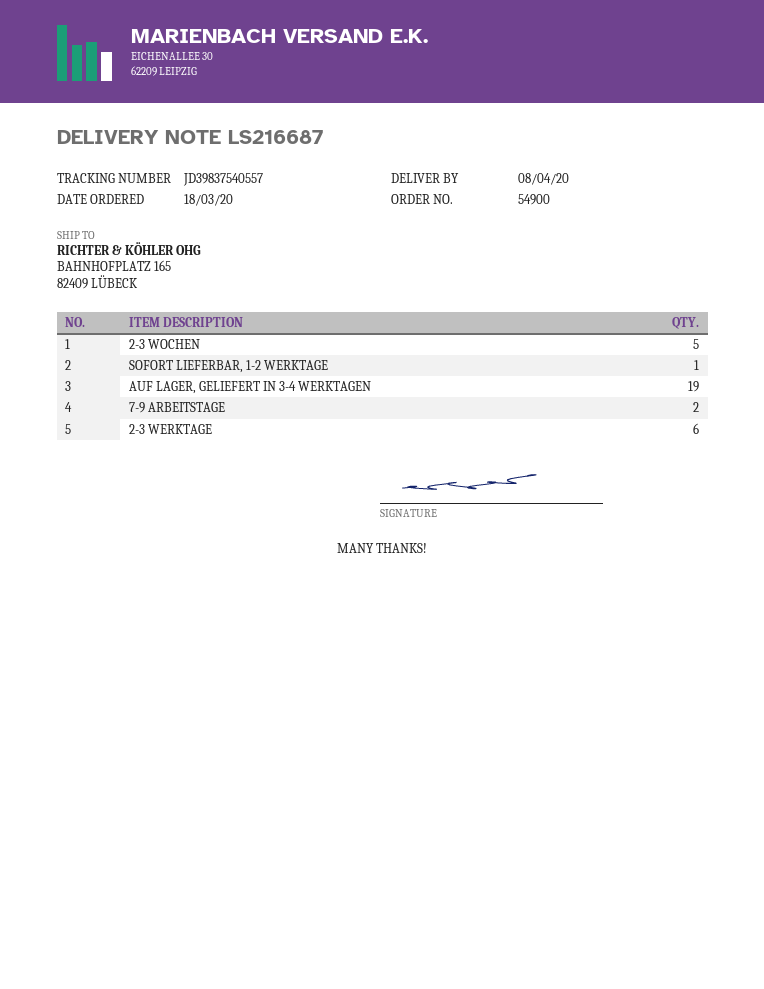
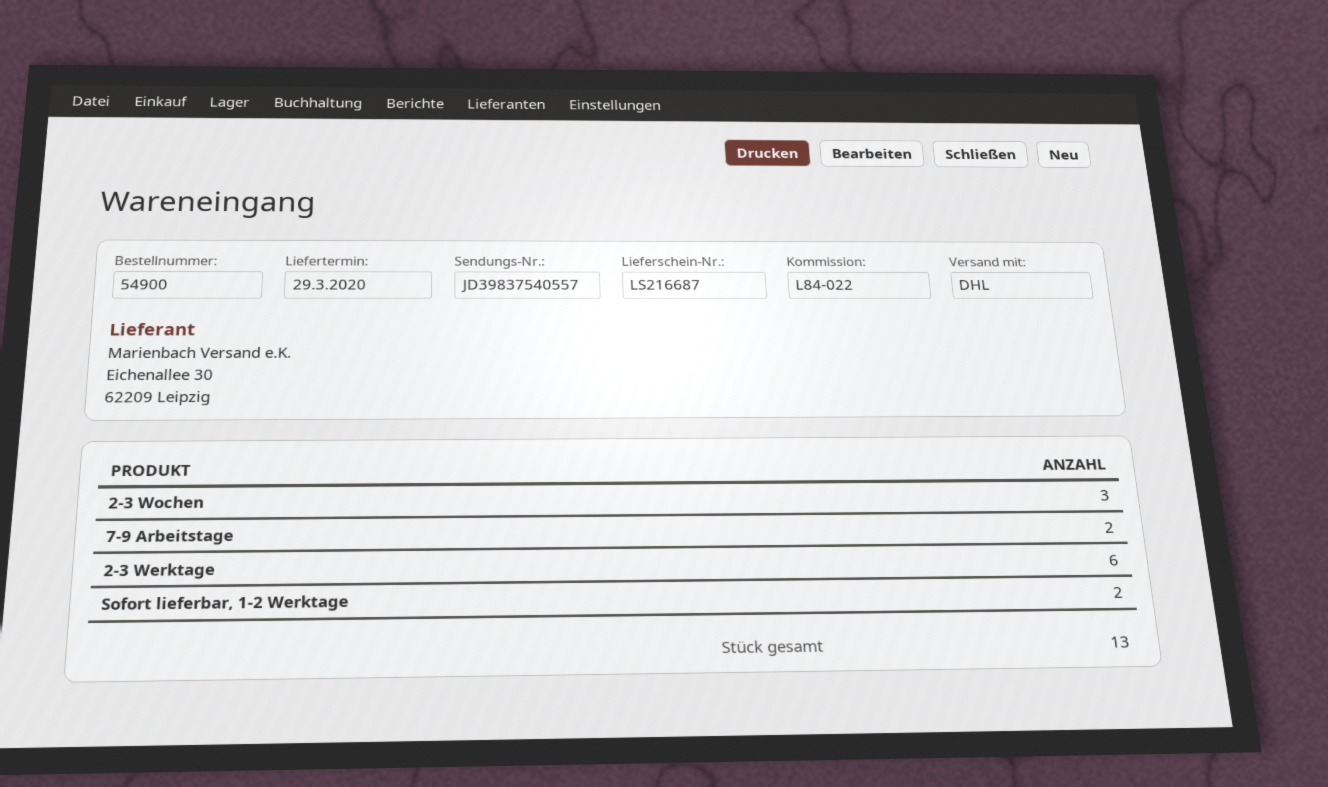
delivery date: 2020-04-08 -> 2020-03-29
2-3 WOCHEN: 5 -> 3
SOFORT LIEFERBAR, 1-2 WERKTAGE: 1 -> 2
AUF LAGER, GELIEFERT IN 3-4 WERKTAGEN: 19 -> none

